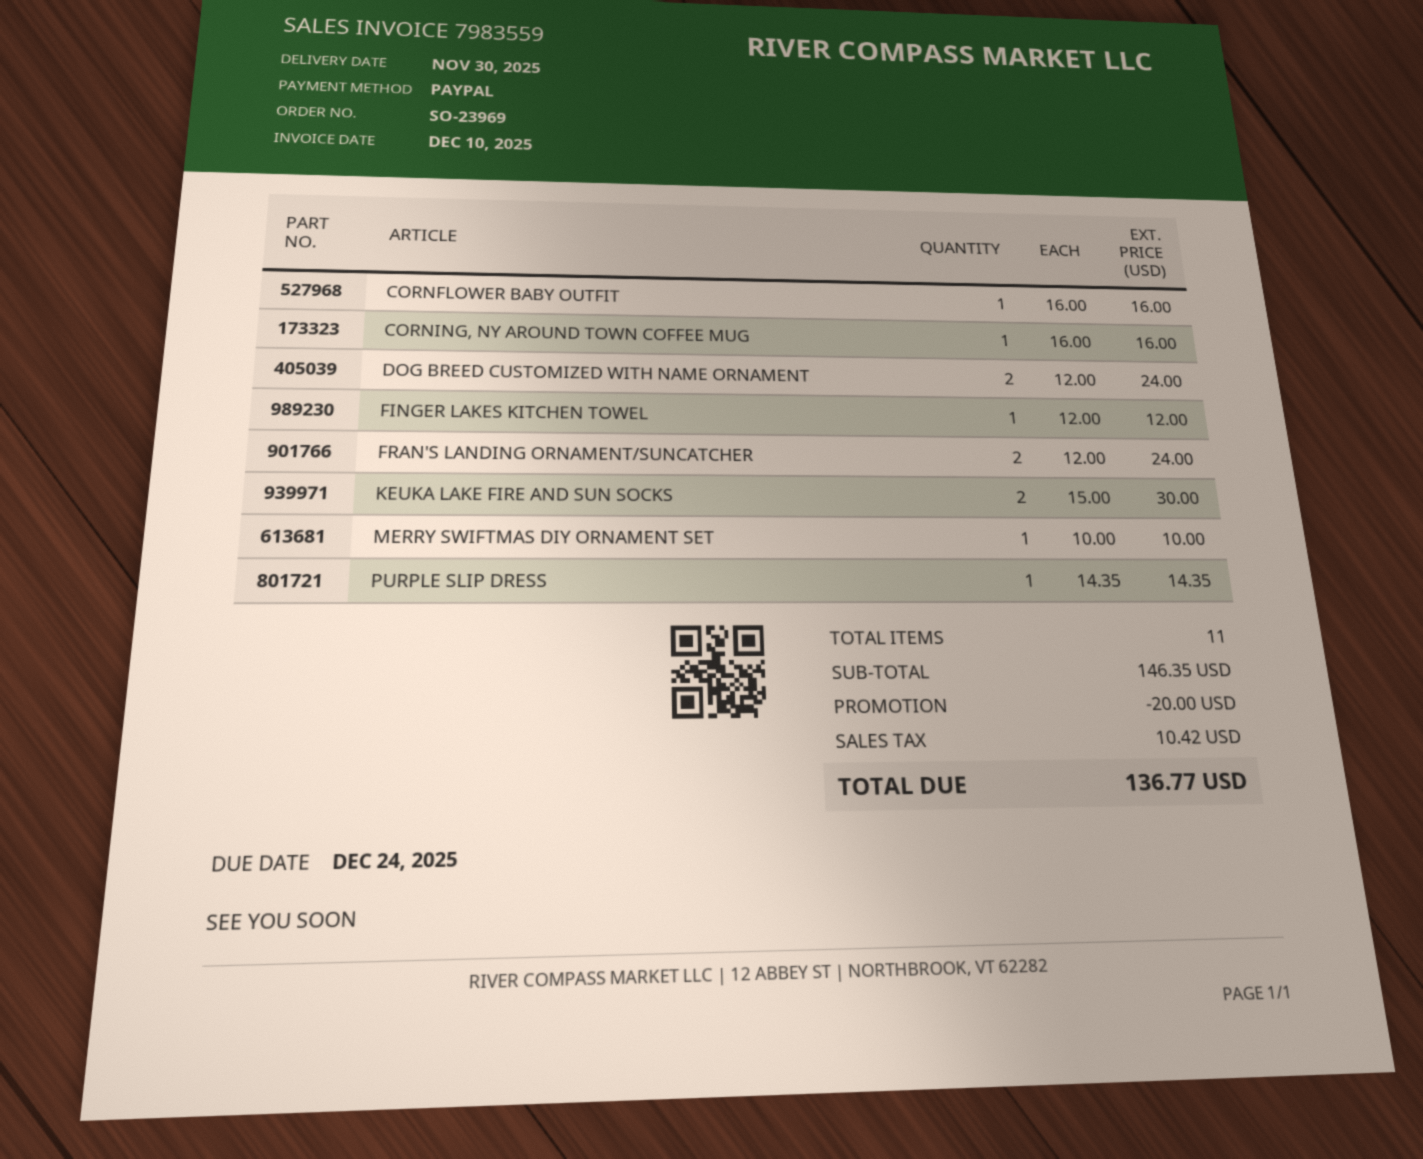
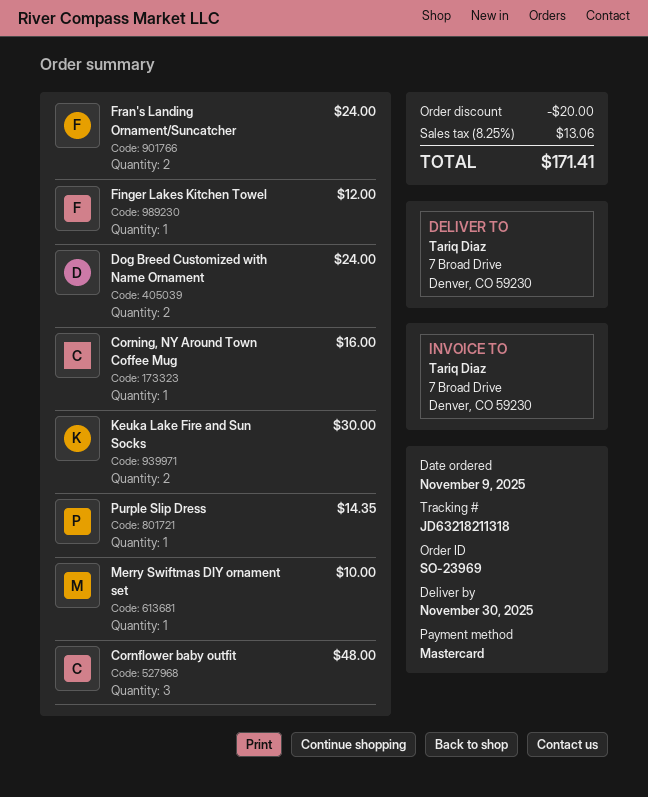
payment method: PayPal -> Mastercard
CORNFLOWER BABY OUTFIT: 1 for 16.00 -> 3 for 48.00
tax: 10.42 -> 13.06
total: 136.77 -> 171.41

